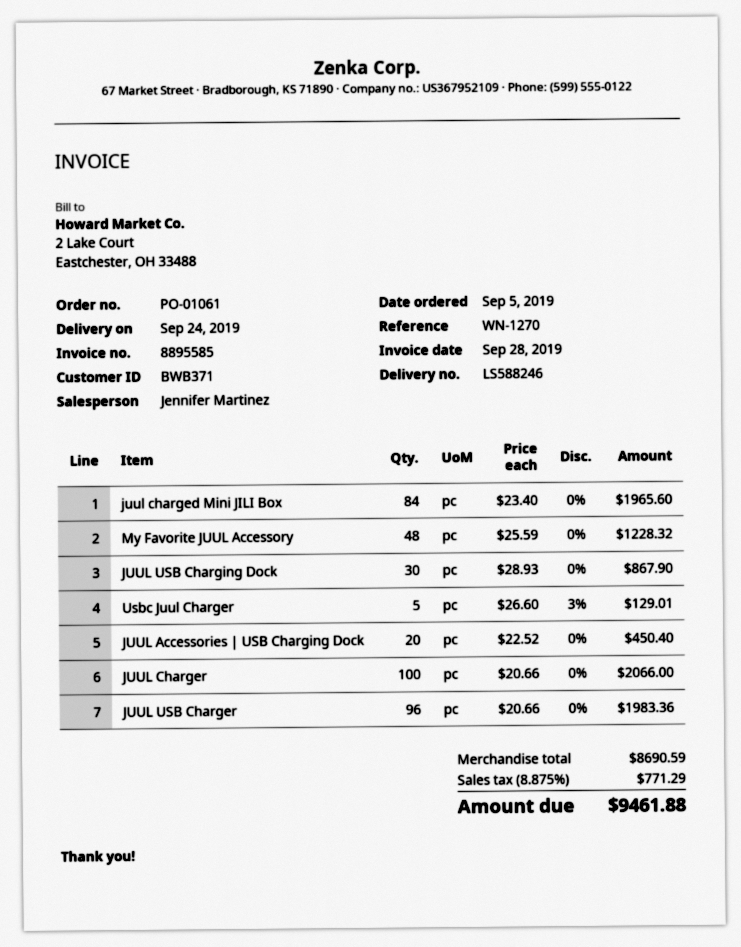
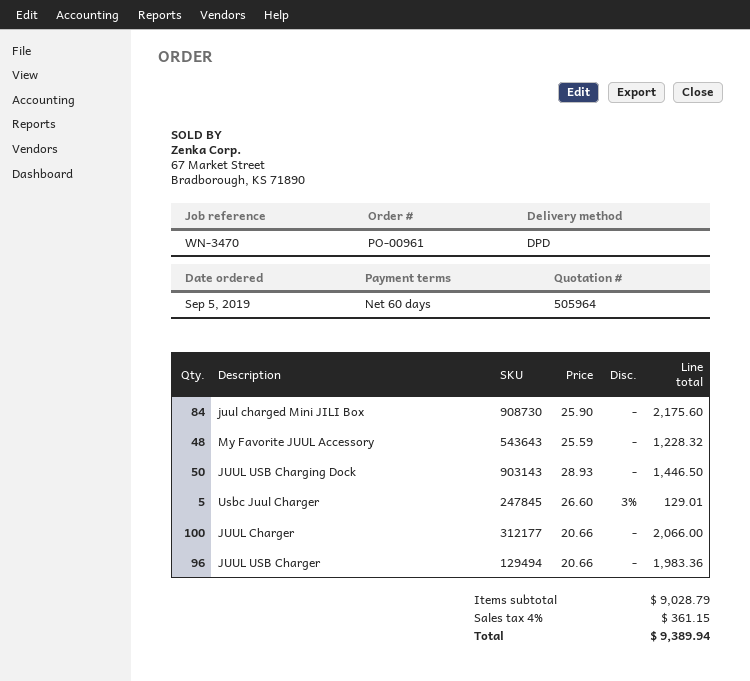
order number: PO-01061 -> PO-00961
reference: WN-1270 -> WN-3470
juul charged Mini JILI Box: 84 x 23.40 = 1965.60 -> 84 x 25.90 = 2175.60
JUUL USB Charging Dock: 30 x 28.93 = 867.90 -> 50 x 28.93 = 1446.50
JUUL Accessories | USB Charging Dock: 20 x 22.52 = 450.40 -> none
subtotal: 8690.59 -> 9028.79
tax: 8.875% = 771.29 -> 4% = 361.15
total: 9461.88 -> 9389.94

